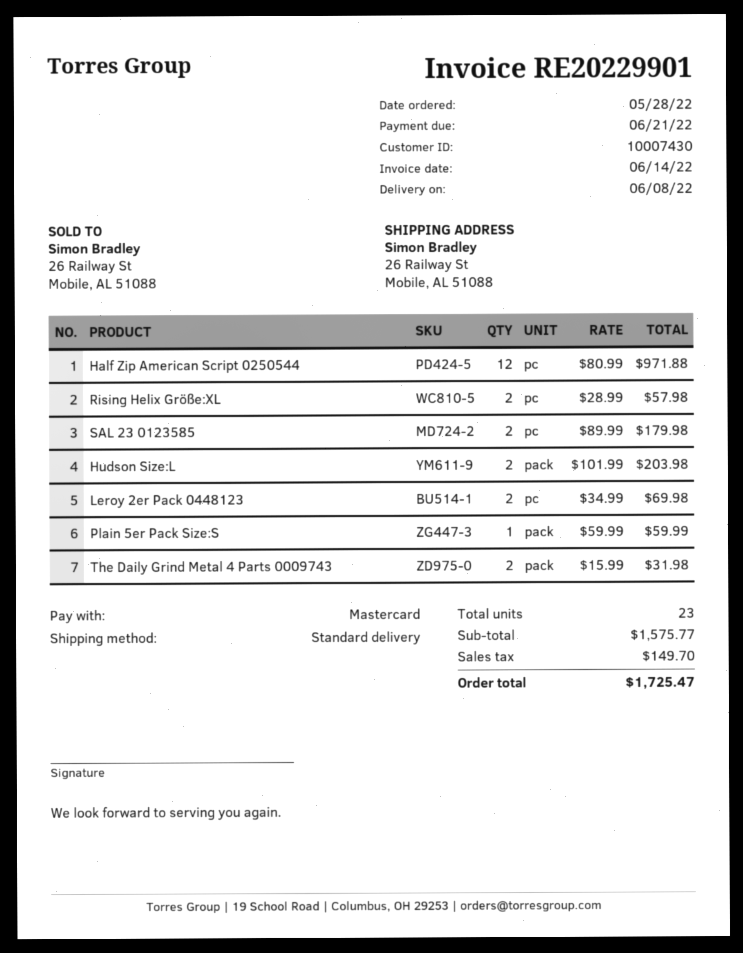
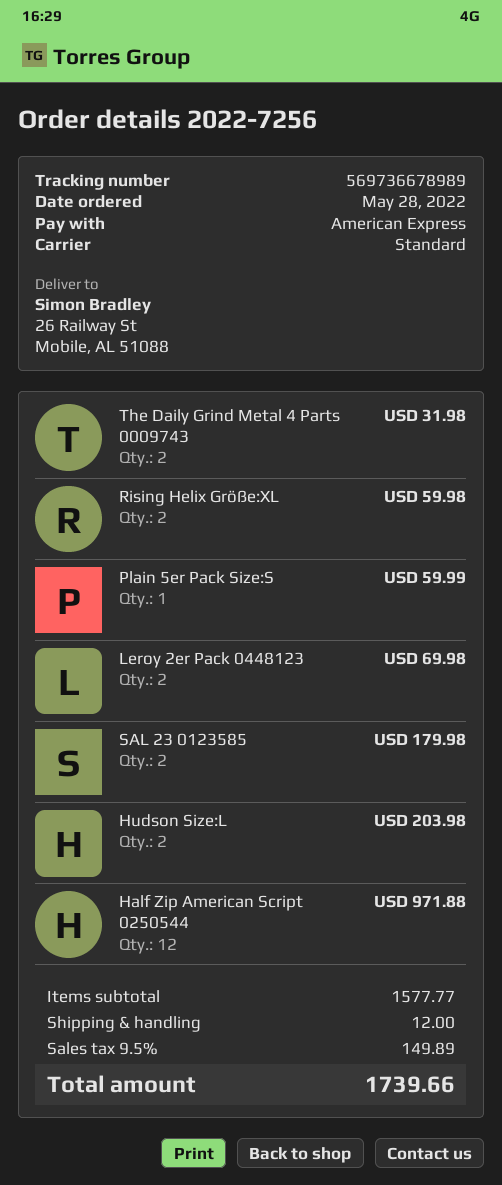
payment method: Mastercard -> American Express
Rising Helix Größe:XL: 2 for 57.98 -> 2 for 59.98
subtotal: 1575.77 -> 1577.77
shipping: none -> 12.00
tax: 149.70 -> 149.89
total: 1725.47 -> 1739.66

